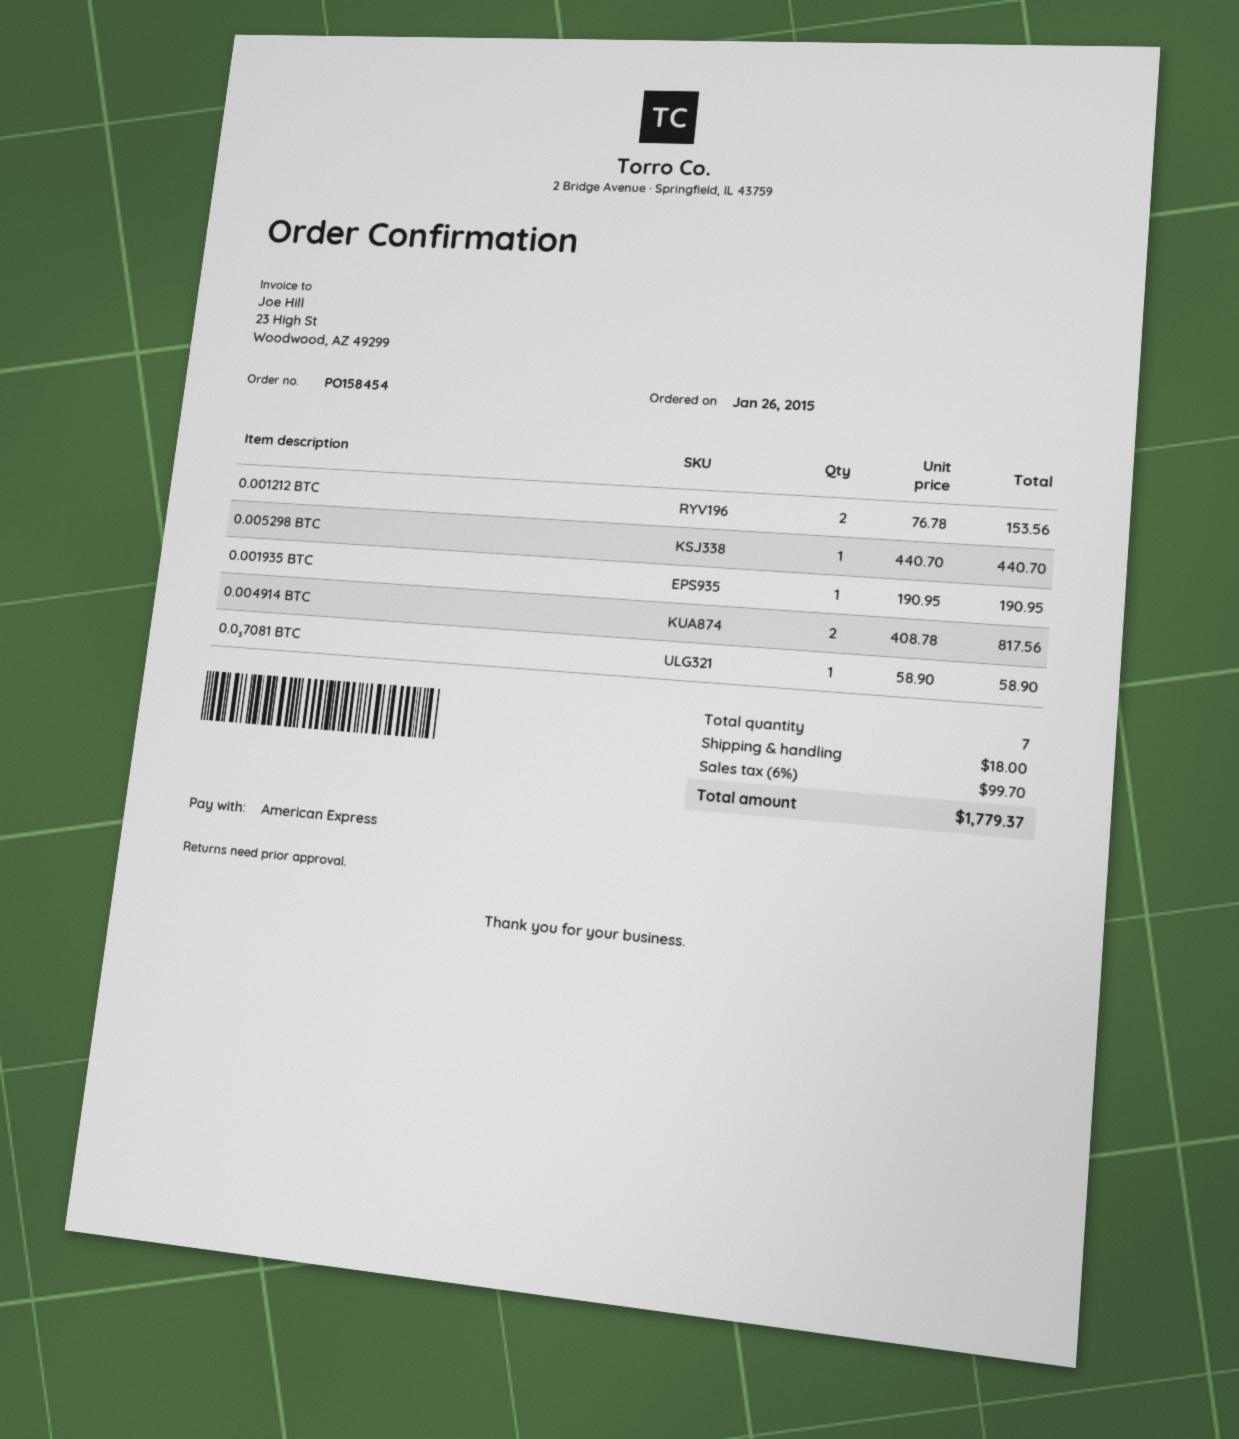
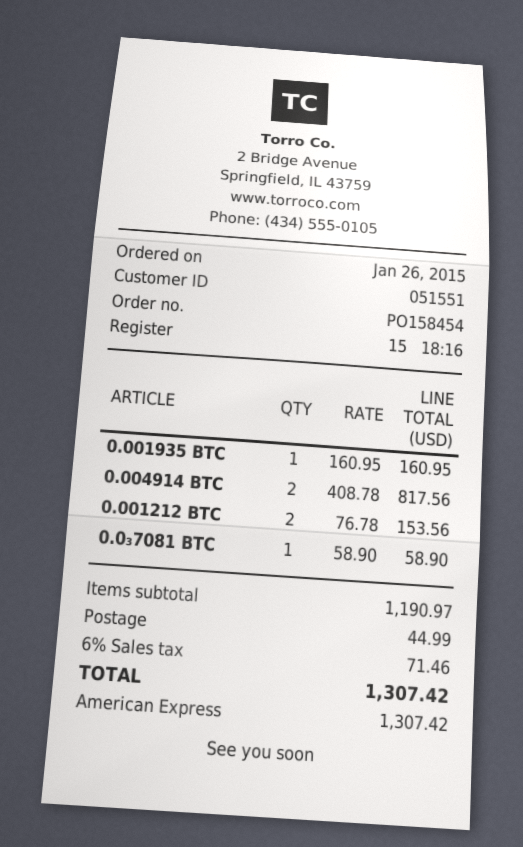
0.005298 BTC: 1 x 440.70 = 440.70 -> none
0.001935 BTC: 1 x 190.95 = 190.95 -> 1 x 160.95 = 160.95
shipping: 18.00 -> 44.99
tax: 6% = 99.70 -> 6% = 71.46
total: 1779.37 -> 1307.42

